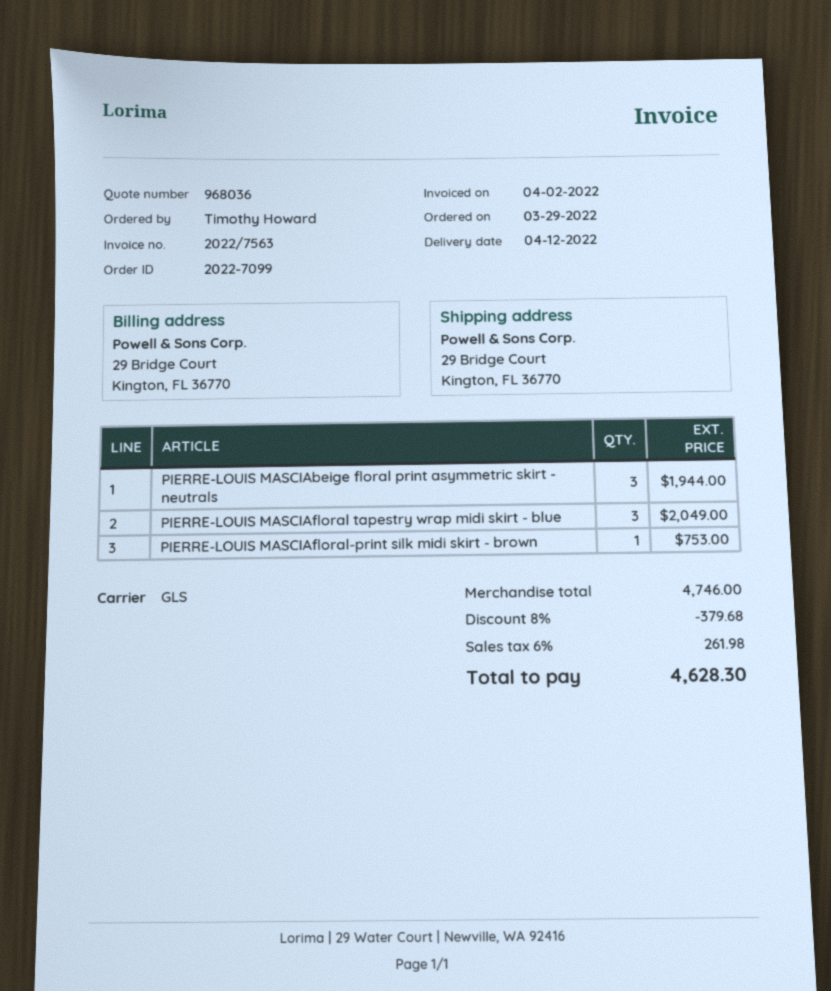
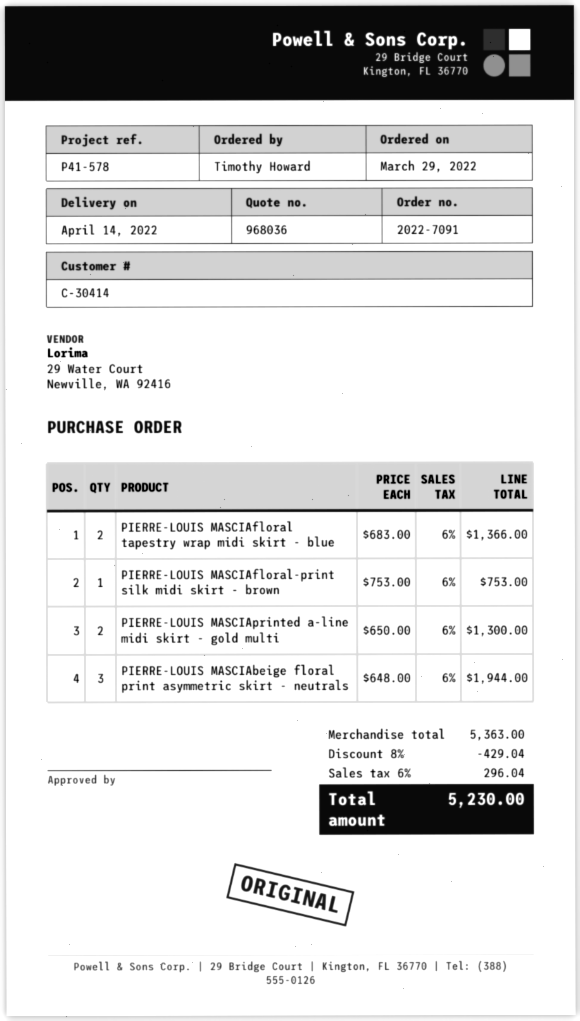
order number: 2022-7099 -> 2022-7091
delivery date: 2022-04-12 -> 2022-04-14
PIERRE-LOUIS MASCIAfloral tapestry wrap midi skirt - blue: 3 for 2049.00 -> 2 for 1366.00
PIERRE-LOUIS MASCIAprinted a-line midi skirt - gold multi: none -> 2 for 1300.00
subtotal: 4746.00 -> 5363.00
discount: 8% = 379.68 -> 8% = 429.04
tax: 6% = 261.98 -> 6% = 296.04
total: 4628.30 -> 5230.00

